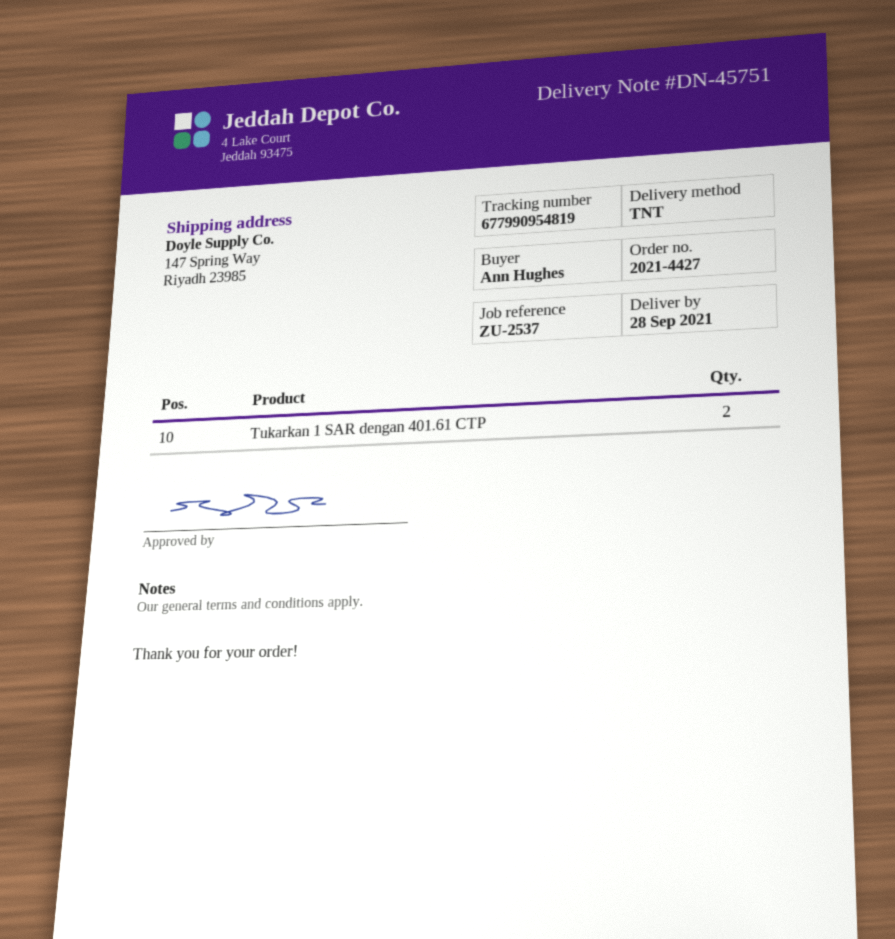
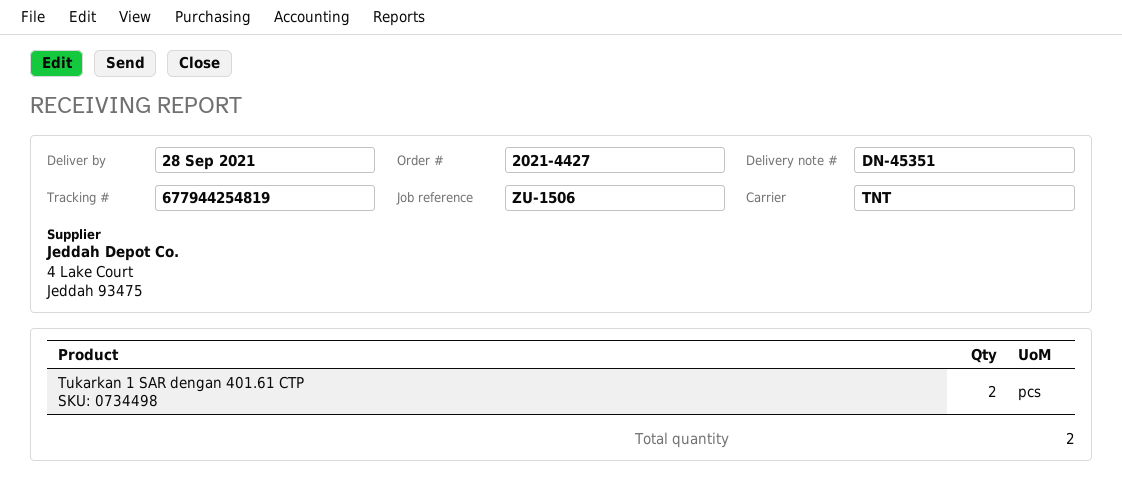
delivery note number: DN-45751 -> DN-45351
reference: ZU-2537 -> ZU-1506
tracking number: 677990954819 -> 677944254819

